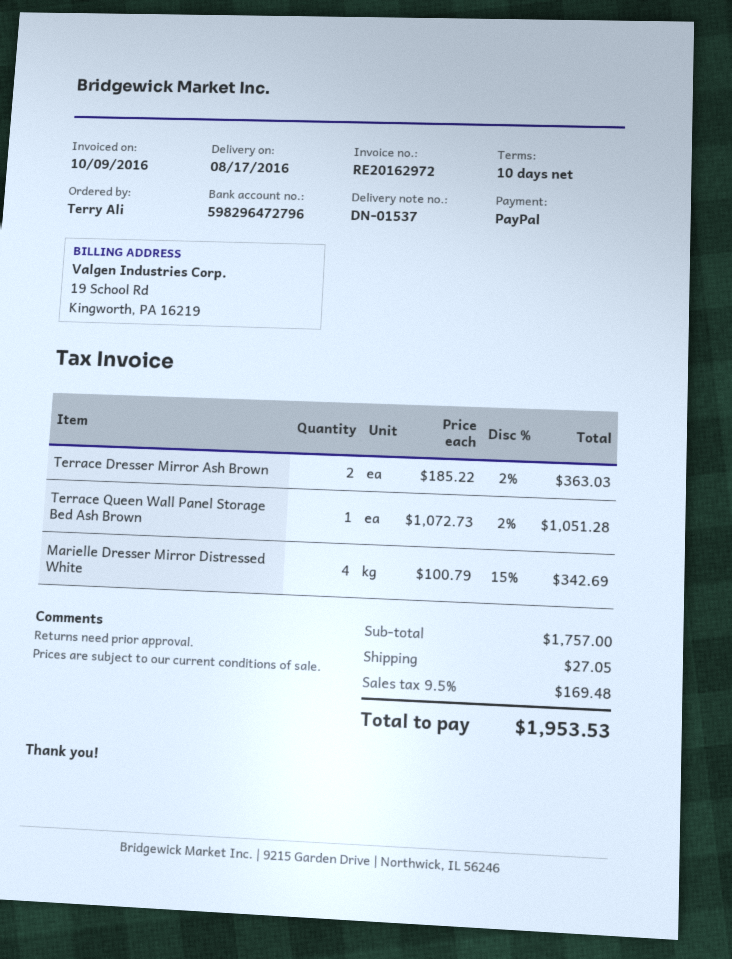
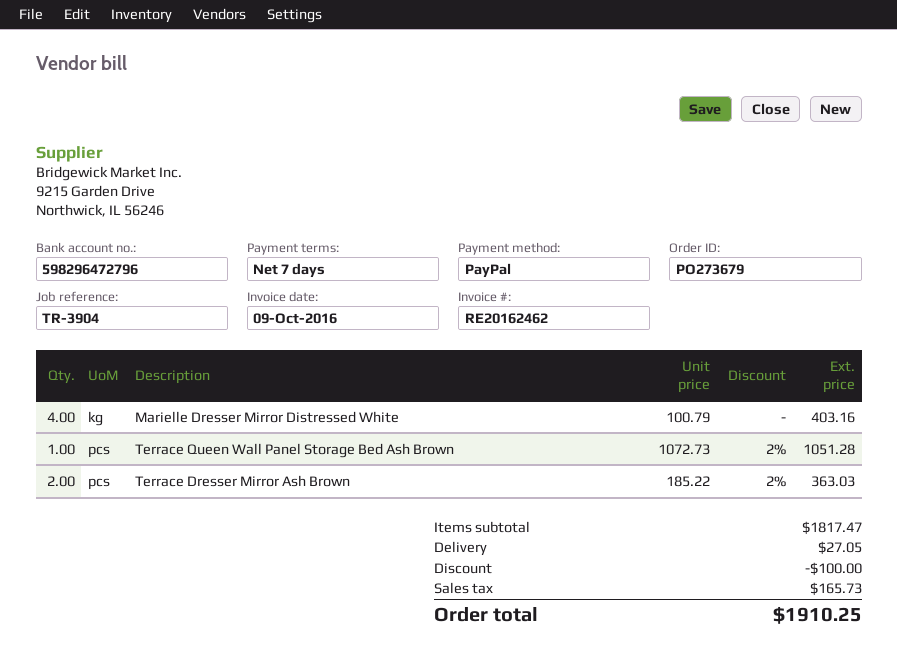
invoice number: RE20162972 -> RE20162462
payment terms: 10 days -> 7 days
Marielle Dresser Mirror Distressed White: 4 x 100.79 - 15% = 342.69 -> 4 x 100.79 = 403.16
subtotal: 1757.00 -> 1817.47
discount: none -> 100.00
tax: 169.48 -> 165.73
total: 1953.53 -> 1910.25

